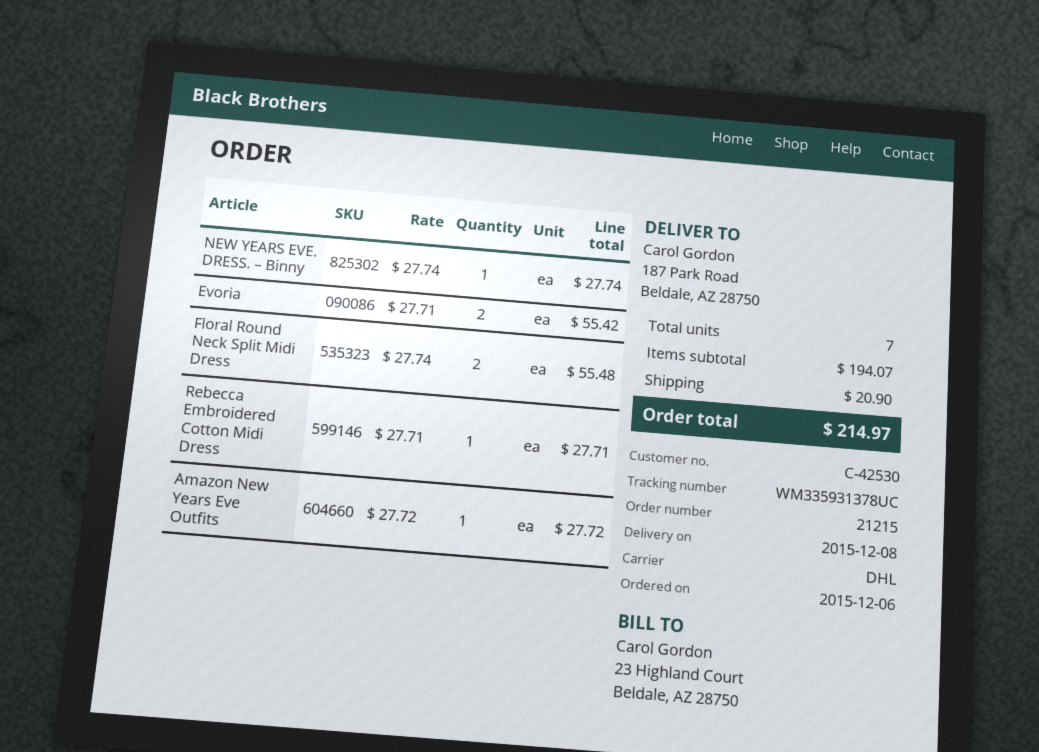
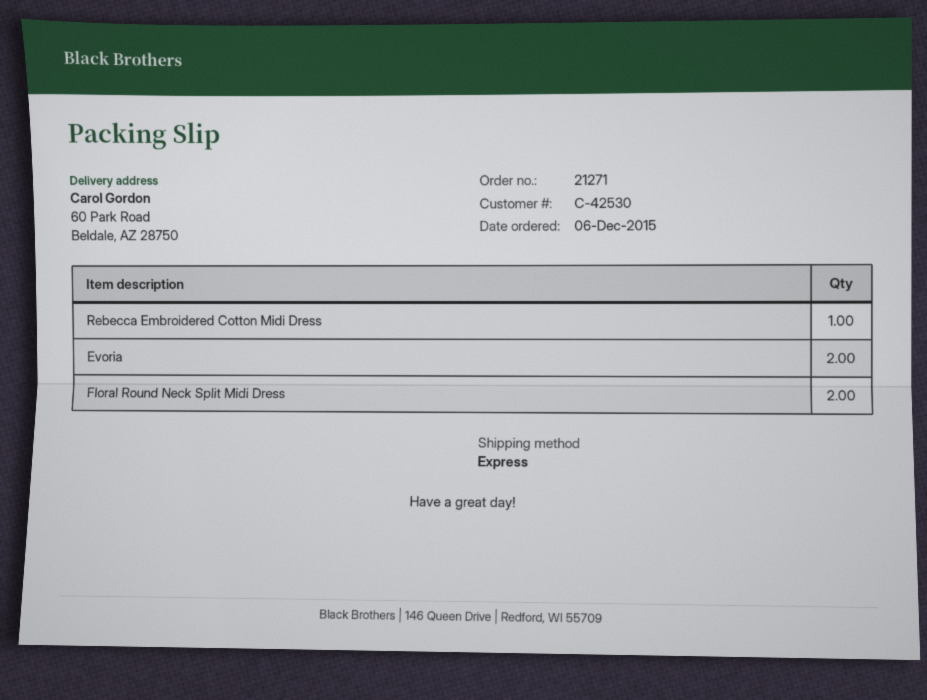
order number: 21215 -> 21271
shipping method: DHL -> express
ship to: 187 Park Road, Beldale, AZ 28750 -> 60 Park Road, Beldale, AZ 28750
NEW YEARS EVE. DRESS. – Binny: 1 -> none
Amazon New Years Eve Outfits: 1 -> none

